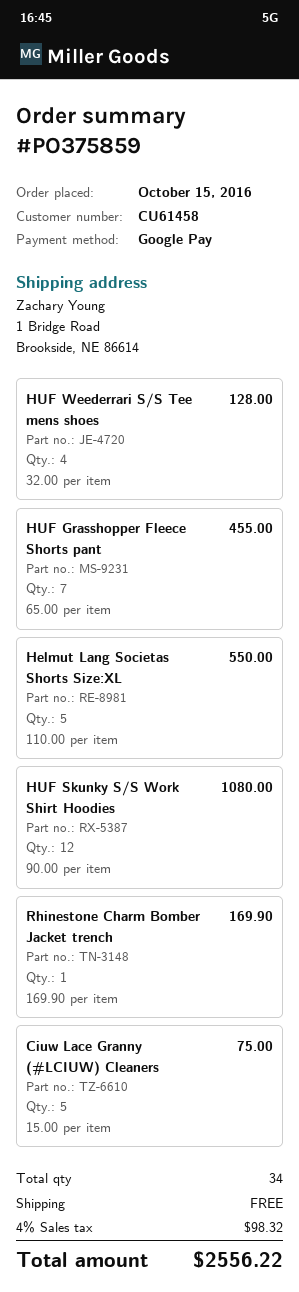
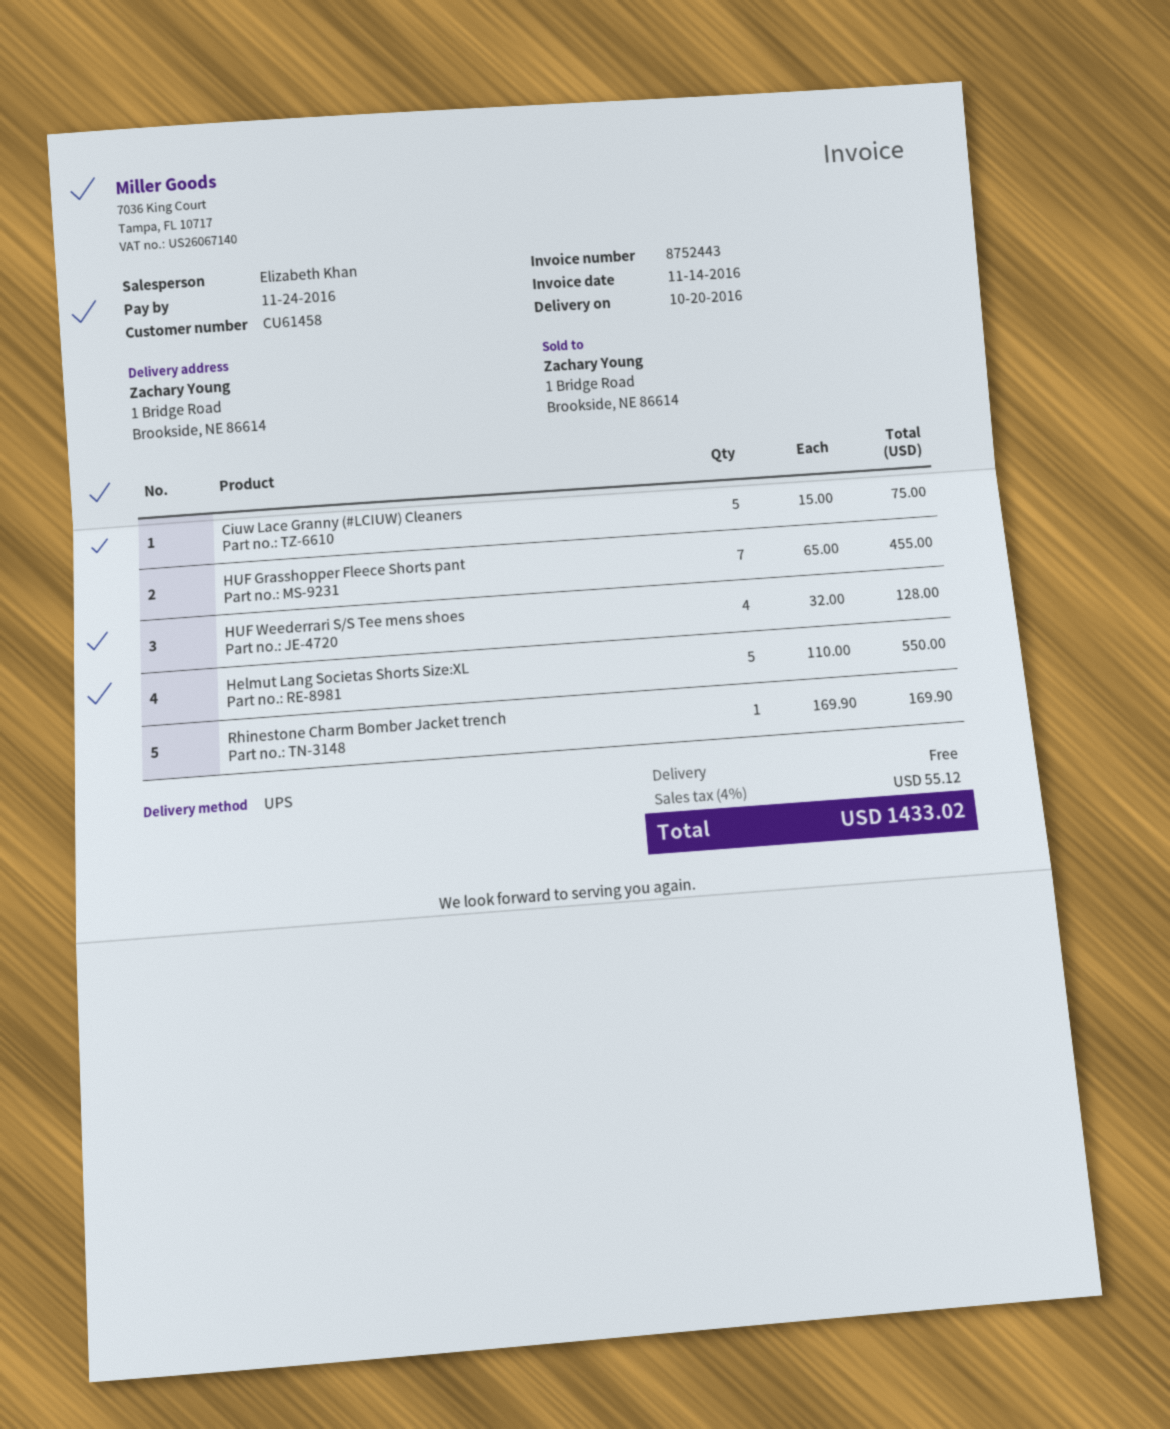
HUF Skunky S/S Work Shirt Hoodies: 12 x 90.00 = 1080.00 -> none
tax: 4% = 98.32 -> 4% = 55.12
total: 2556.22 -> 1433.02

